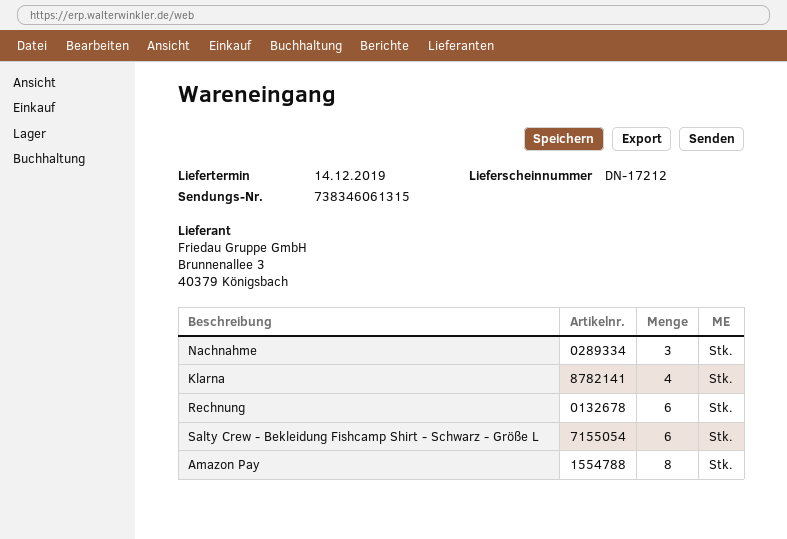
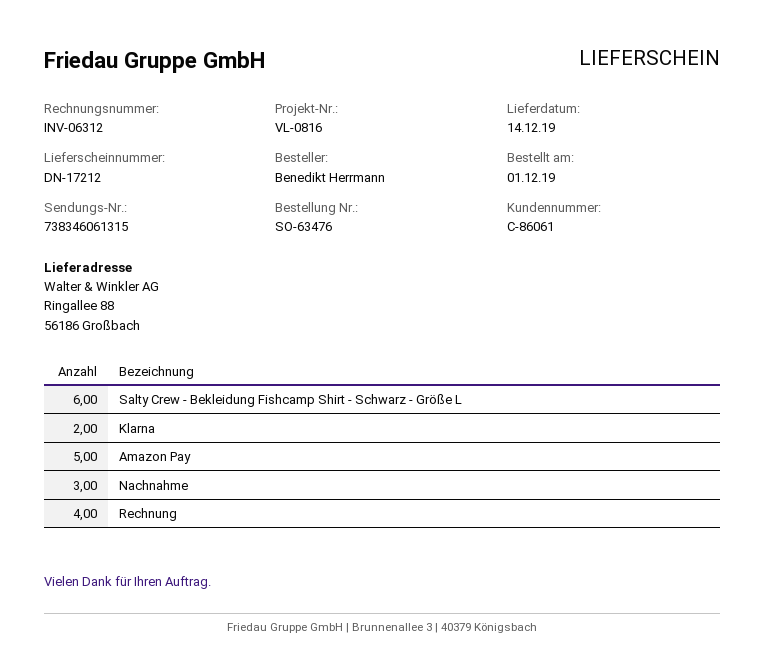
Klarna: 4 -> 2
Rechnung: 6 -> 4
Amazon Pay: 8 -> 5

